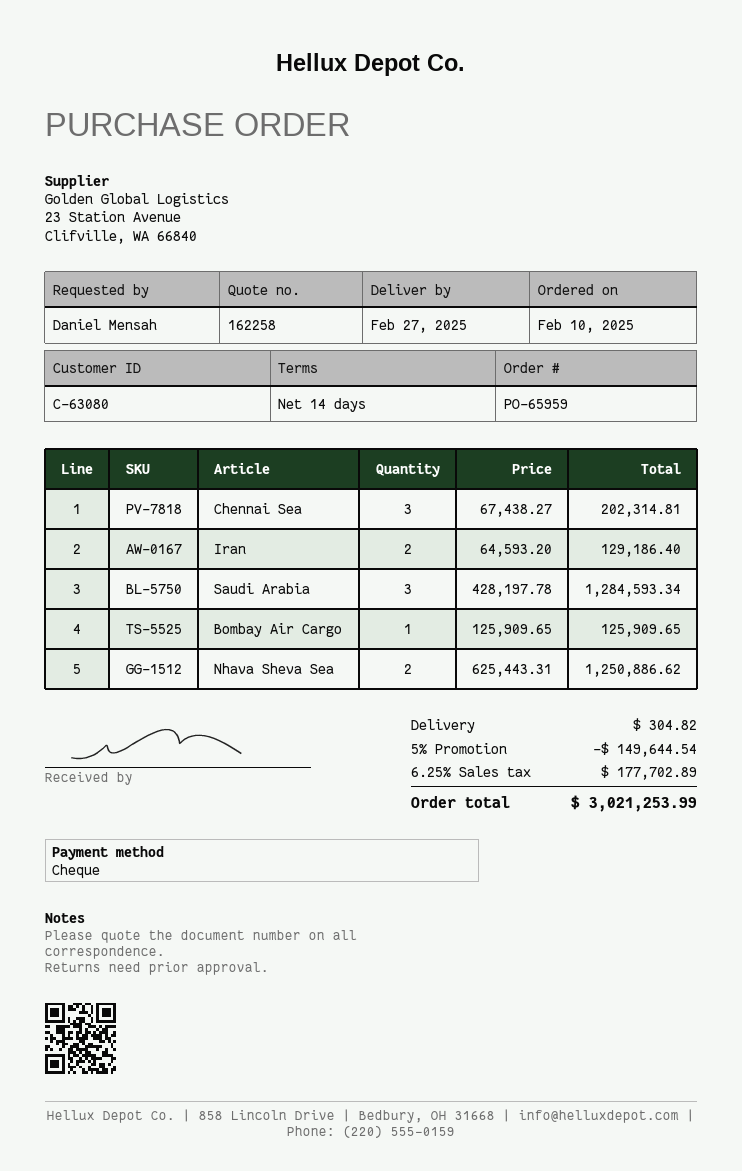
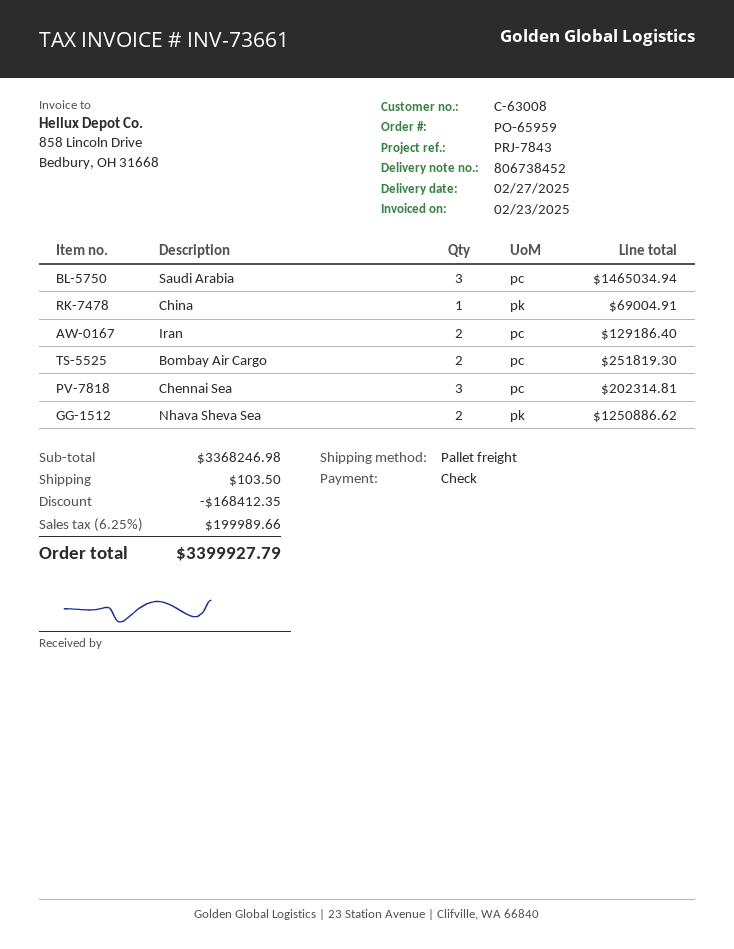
customer number: C-63080 -> C-63008
Saudi Arabia: 3 for 1284593.34 -> 3 for 1465034.94
Bombay Air Cargo: 1 for 125909.65 -> 2 for 251819.30
China: none -> 1 for 69004.91
discount: 149644.54 -> 168412.35
shipping: 304.82 -> 103.50
tax: 6.25% = 177702.89 -> 6.25% = 199989.66
total: 3021253.99 -> 3399927.79

